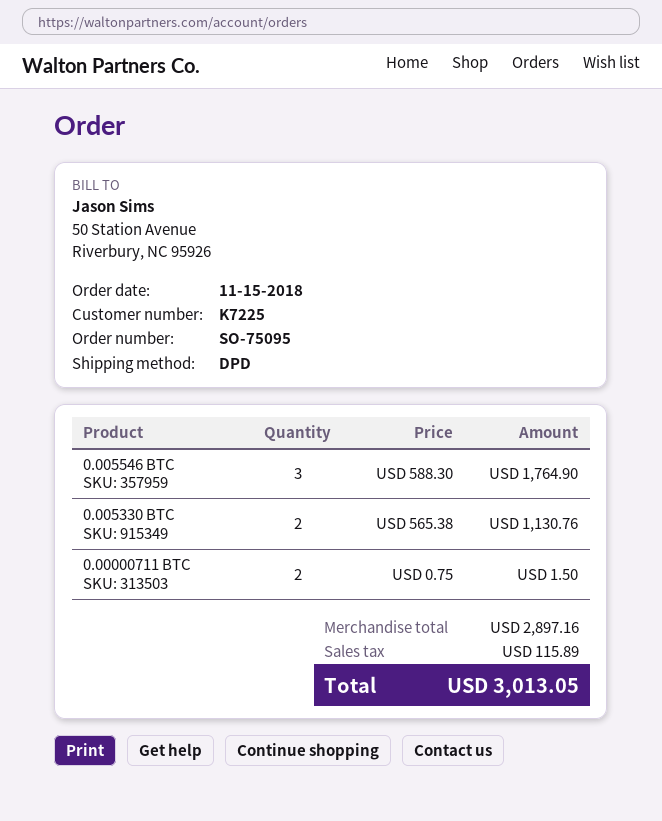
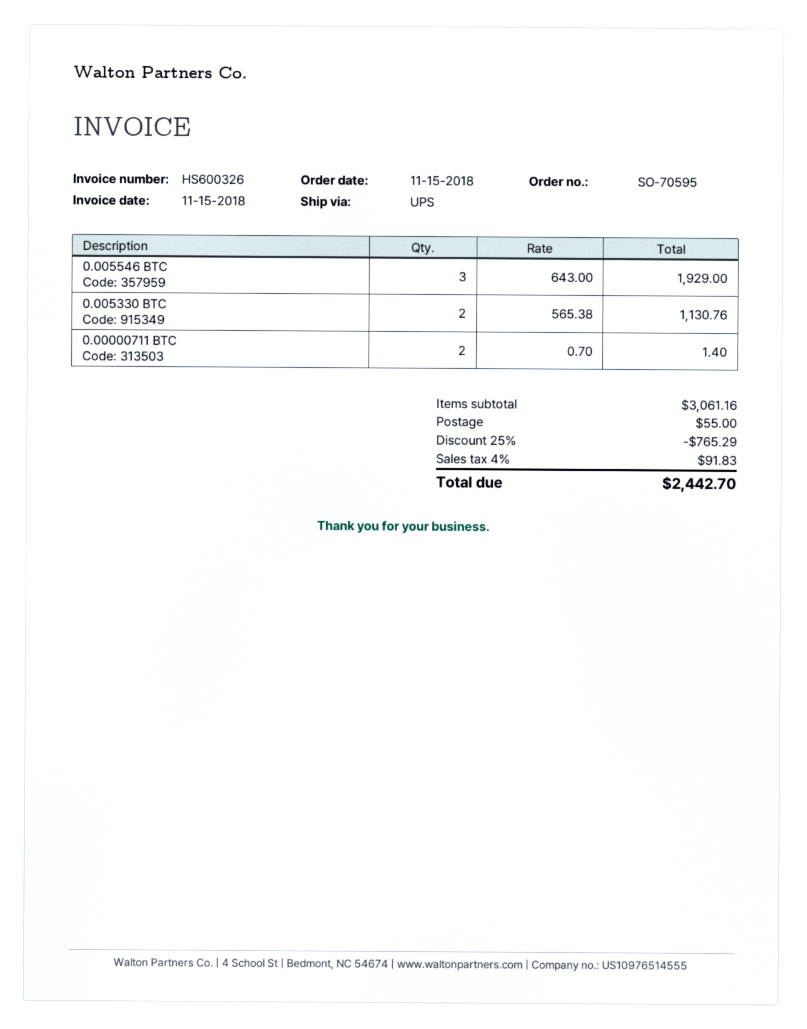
order number: SO-75095 -> SO-70595
shipping method: DPD -> UPS
0.005546 BTC: 3 x 588.30 = 1764.90 -> 3 x 643.00 = 1929.00
0.00000711 BTC: 2 x 0.75 = 1.50 -> 2 x 0.70 = 1.40
subtotal: 2897.16 -> 3061.16
discount: none -> 25% = 765.29
shipping: none -> 55.00
tax: 115.89 -> 91.83
total: 3013.05 -> 2442.70

